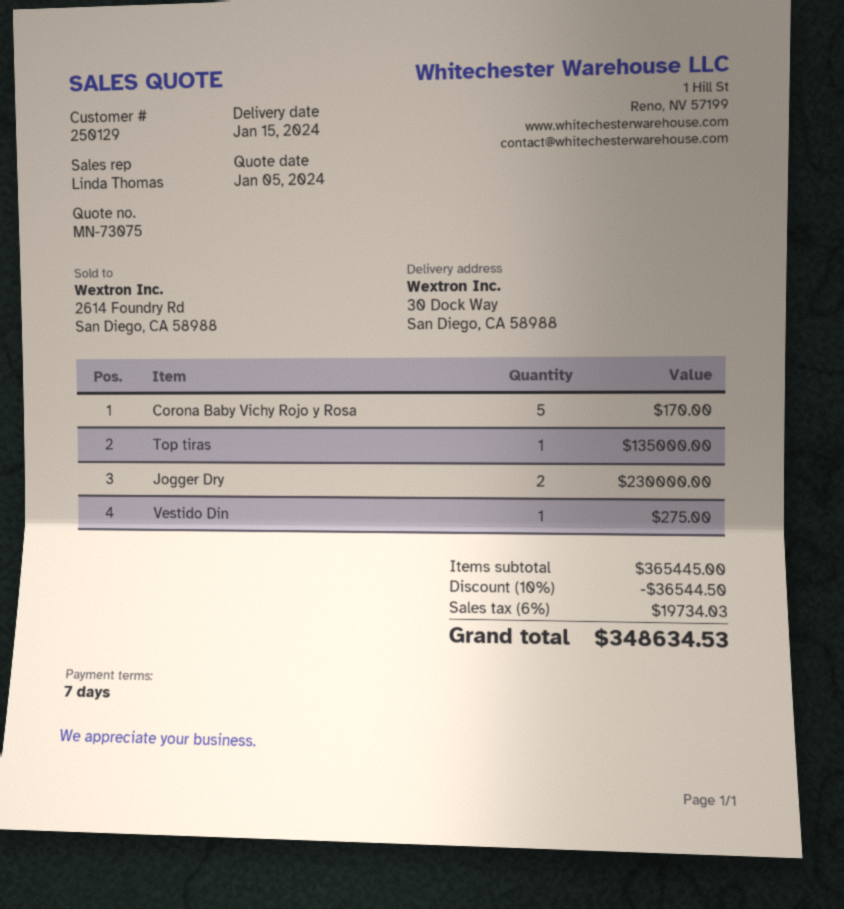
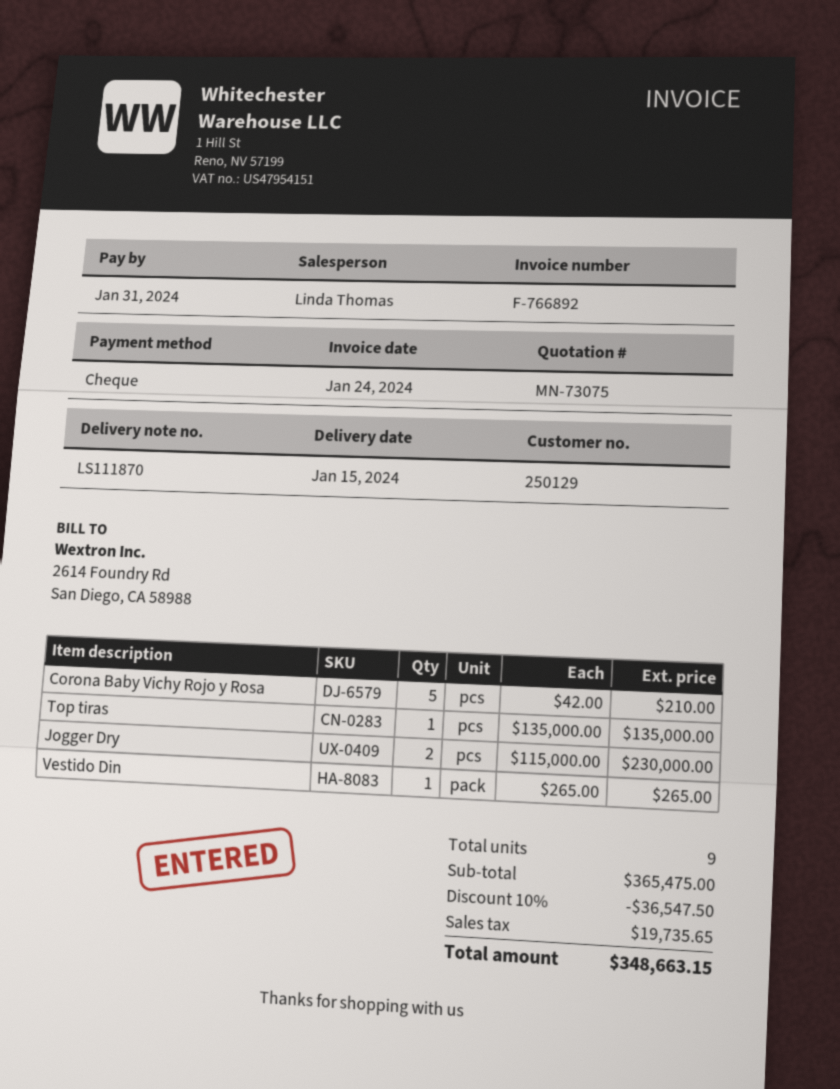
Corona Baby Vichy Rojo y Rosa: 5 for 170.00 -> 5 for 210.00
Vestido Din: 1 for 275.00 -> 1 for 265.00
subtotal: 365445.00 -> 365475.00
discount: 10% = 36544.50 -> 10% = 36547.50
tax: 19734.03 -> 19735.65
total: 348634.53 -> 348663.15

